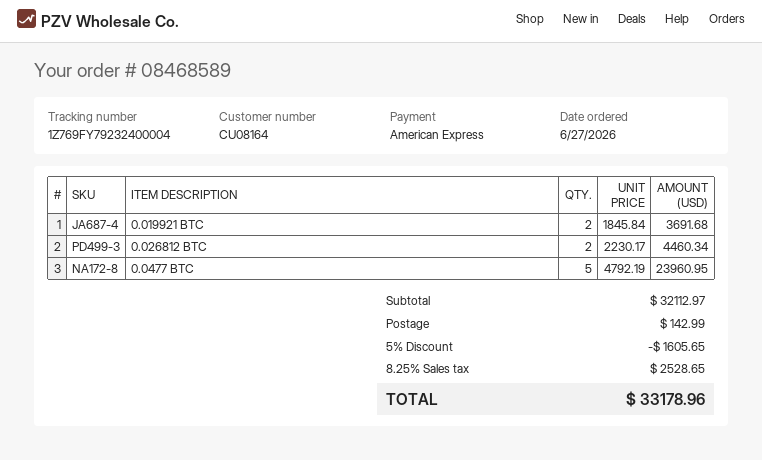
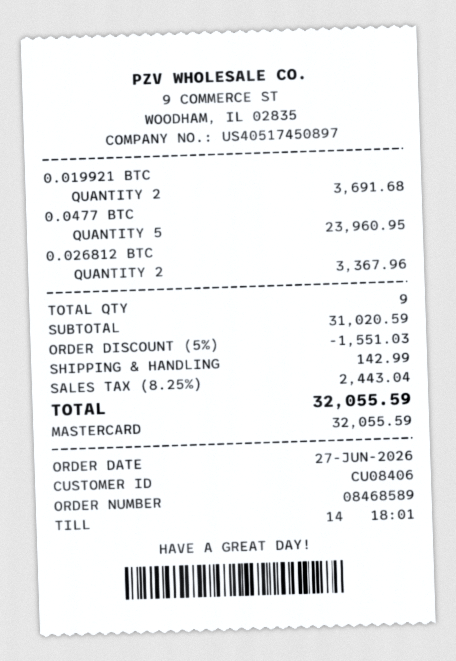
customer number: CU08164 -> CU08406
payment method: American Express -> Mastercard
0.026812 BTC: 2 for 4460.34 -> 2 for 3367.96
subtotal: 32112.97 -> 31020.59
discount: 5% = 1605.65 -> 5% = 1551.03
tax: 8.25% = 2528.65 -> 8.25% = 2443.04
total: 33178.96 -> 32055.59

